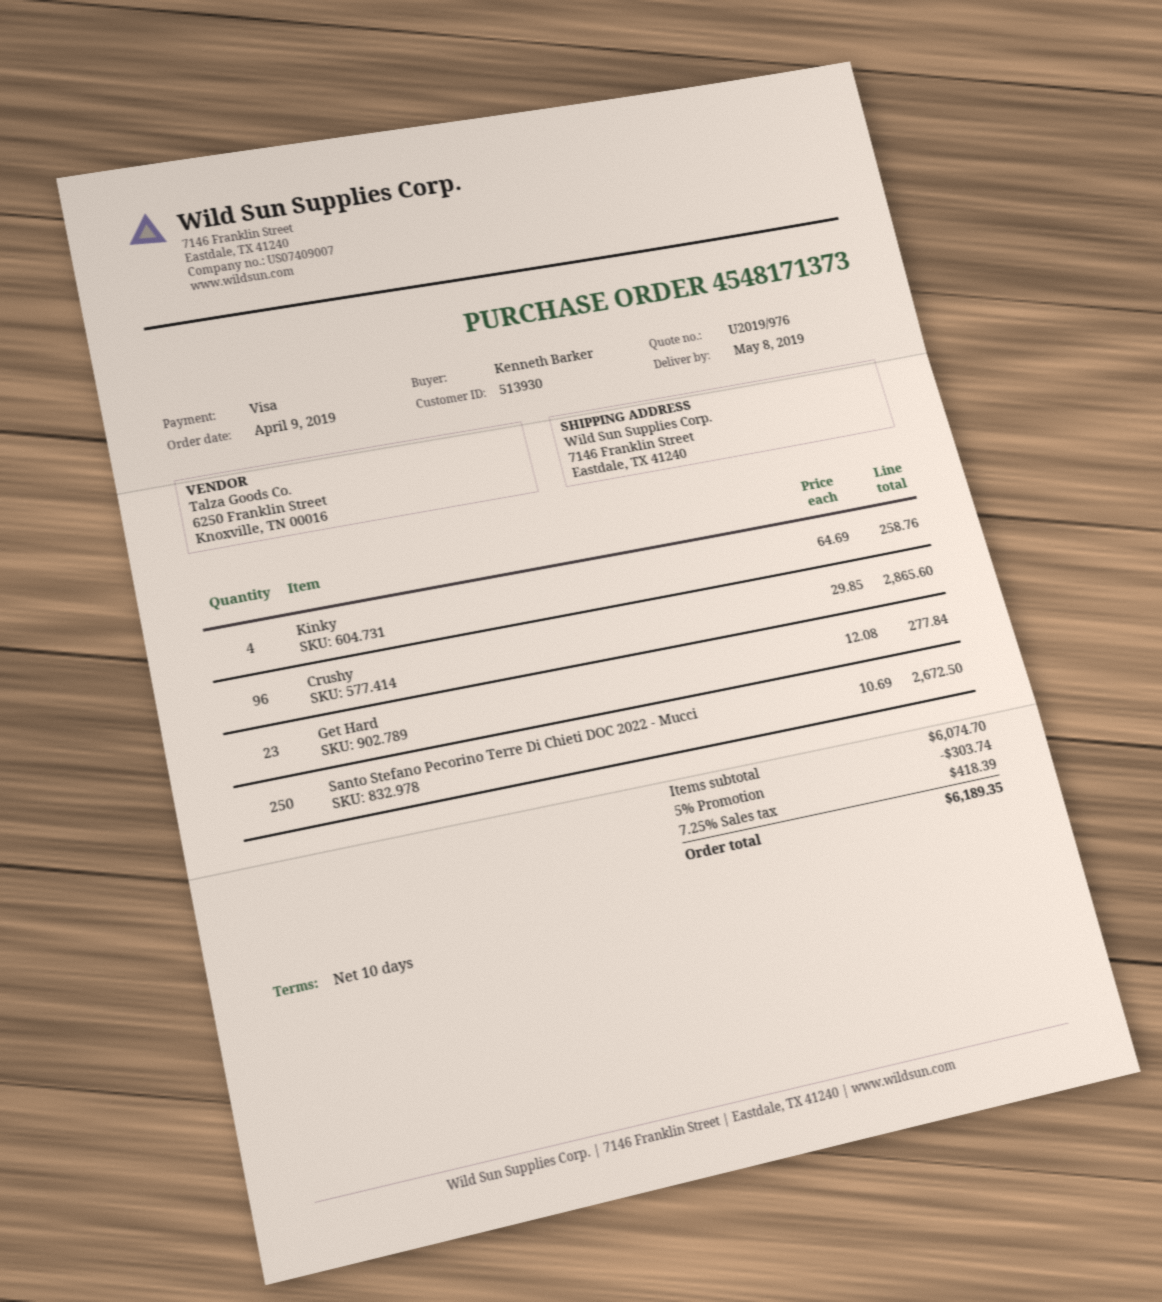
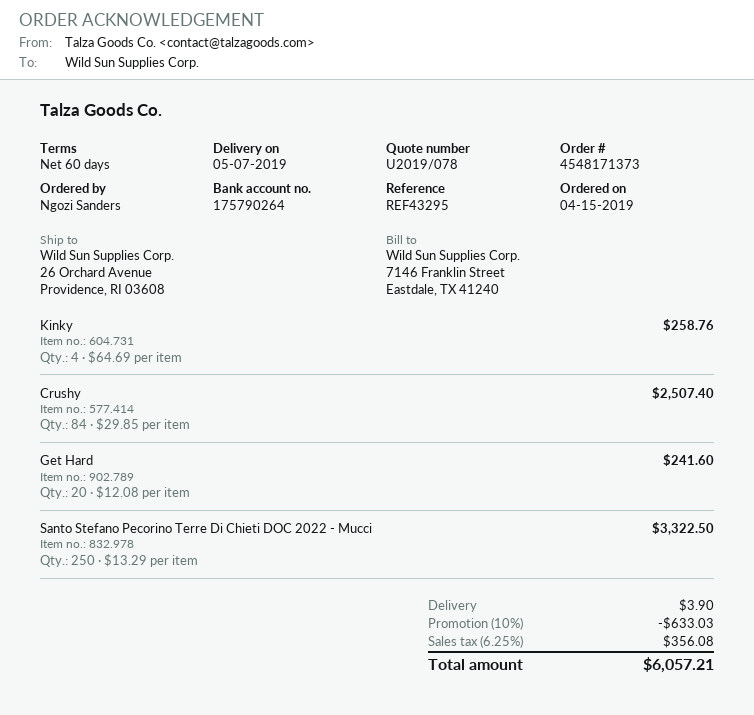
quote number: U2019/976 -> U2019/078
order date: 2019-04-09 -> 2019-04-15
delivery date: 2019-05-08 -> 2019-05-07
payment terms: 10 days -> 60 days
ordered by: Kenneth Barker -> Ngozi Sanders
ship to: 7146 Franklin Street, Eastdale, TX 41240 -> 26 Orchard Avenue, Providence, RI 03608
Crushy: 96 x 29.85 = 2865.60 -> 84 x 29.85 = 2507.40
Get Hard: 23 x 12.08 = 277.84 -> 20 x 12.08 = 241.60
Santo Stefano Pecorino Terre Di Chieti DOC 2022 - Mucci: 250 x 10.69 = 2672.50 -> 250 x 13.29 = 3322.50
discount: 5% = 303.74 -> 10% = 633.03
shipping: none -> 3.90
tax: 7.25% = 418.39 -> 6.25% = 356.08
total: 6189.35 -> 6057.21

